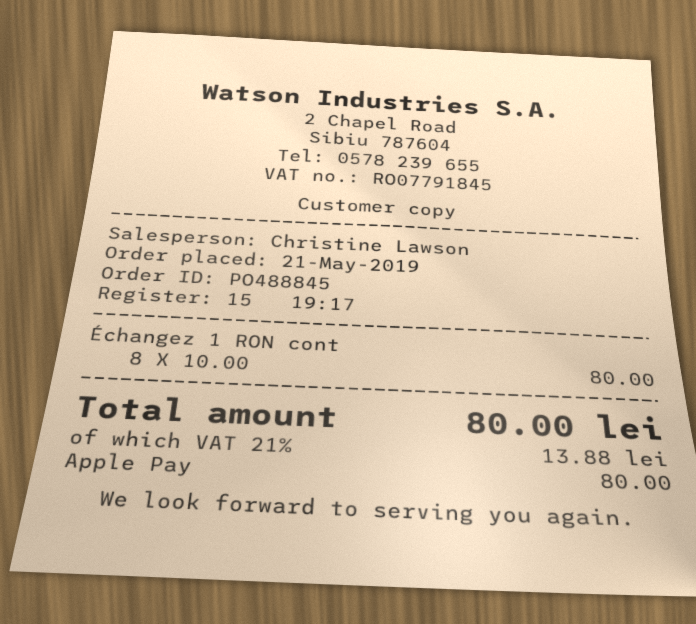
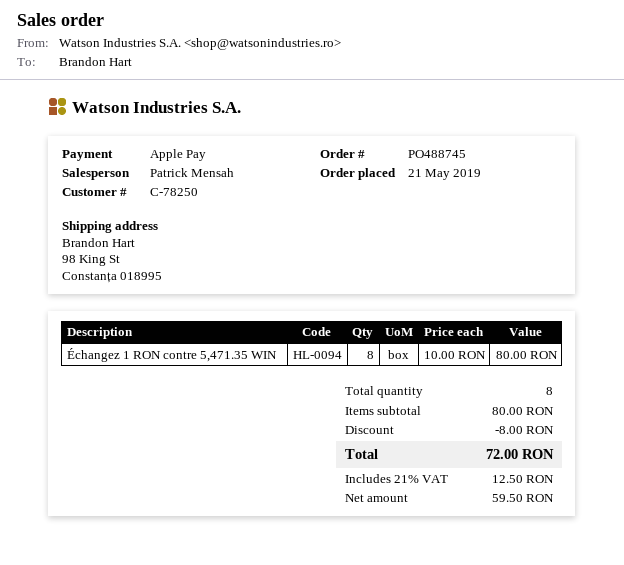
order number: PO488845 -> PO488745
sales rep: Christine Lawson -> Patrick Mensah
discount: none -> 8.00
tax: 21% = 13.88 -> 21% = 12.50
total: 80.00 -> 72.00

